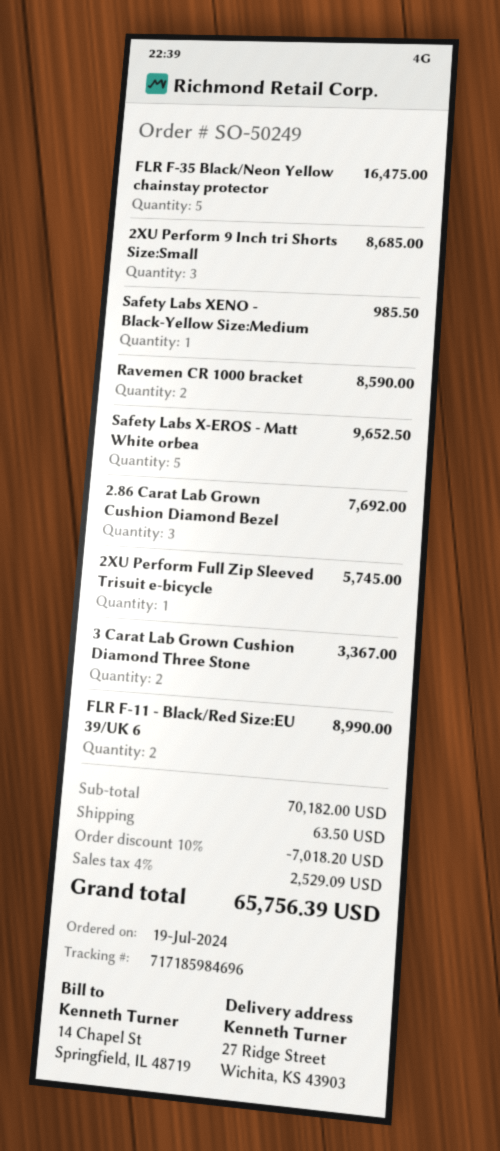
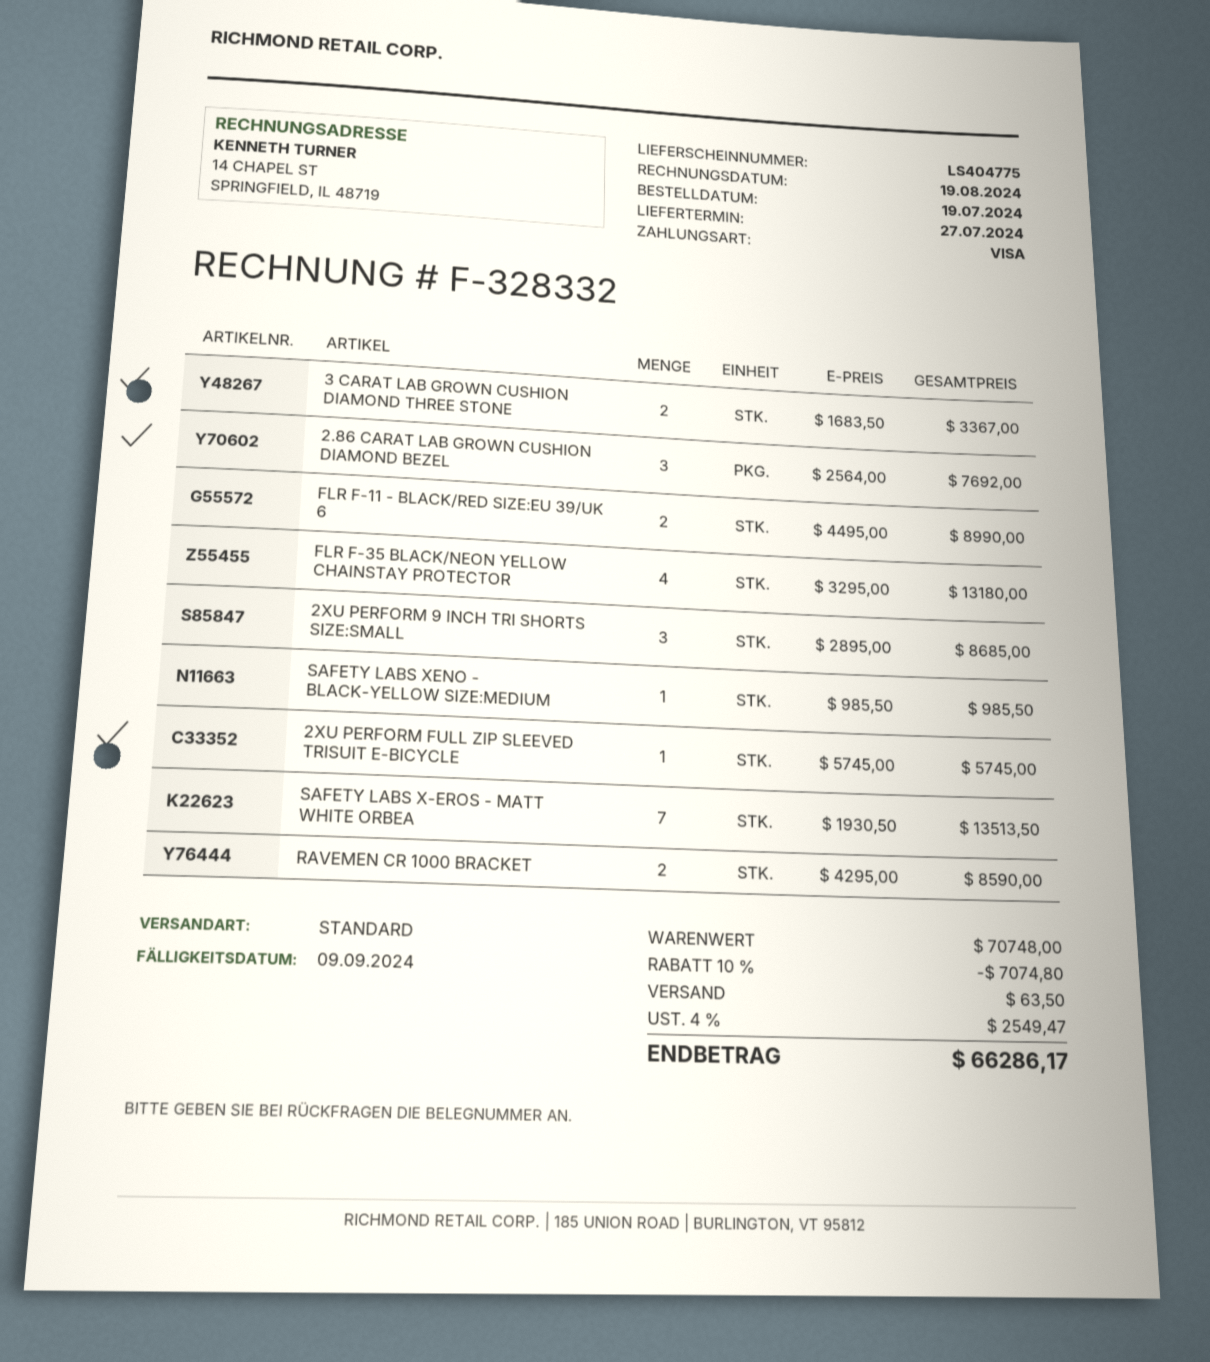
FLR F-35 Black/Neon Yellow chainstay protector: 5 for 16475.00 -> 4 for 13180.00
Safety Labs X-EROS - Matt White orbea: 5 for 9652.50 -> 7 for 13513.50
subtotal: 70182.00 -> 70748.00
discount: 10% = 7018.20 -> 10% = 7074.80
tax: 4% = 2529.09 -> 4% = 2549.47
total: 65756.39 -> 66286.17

